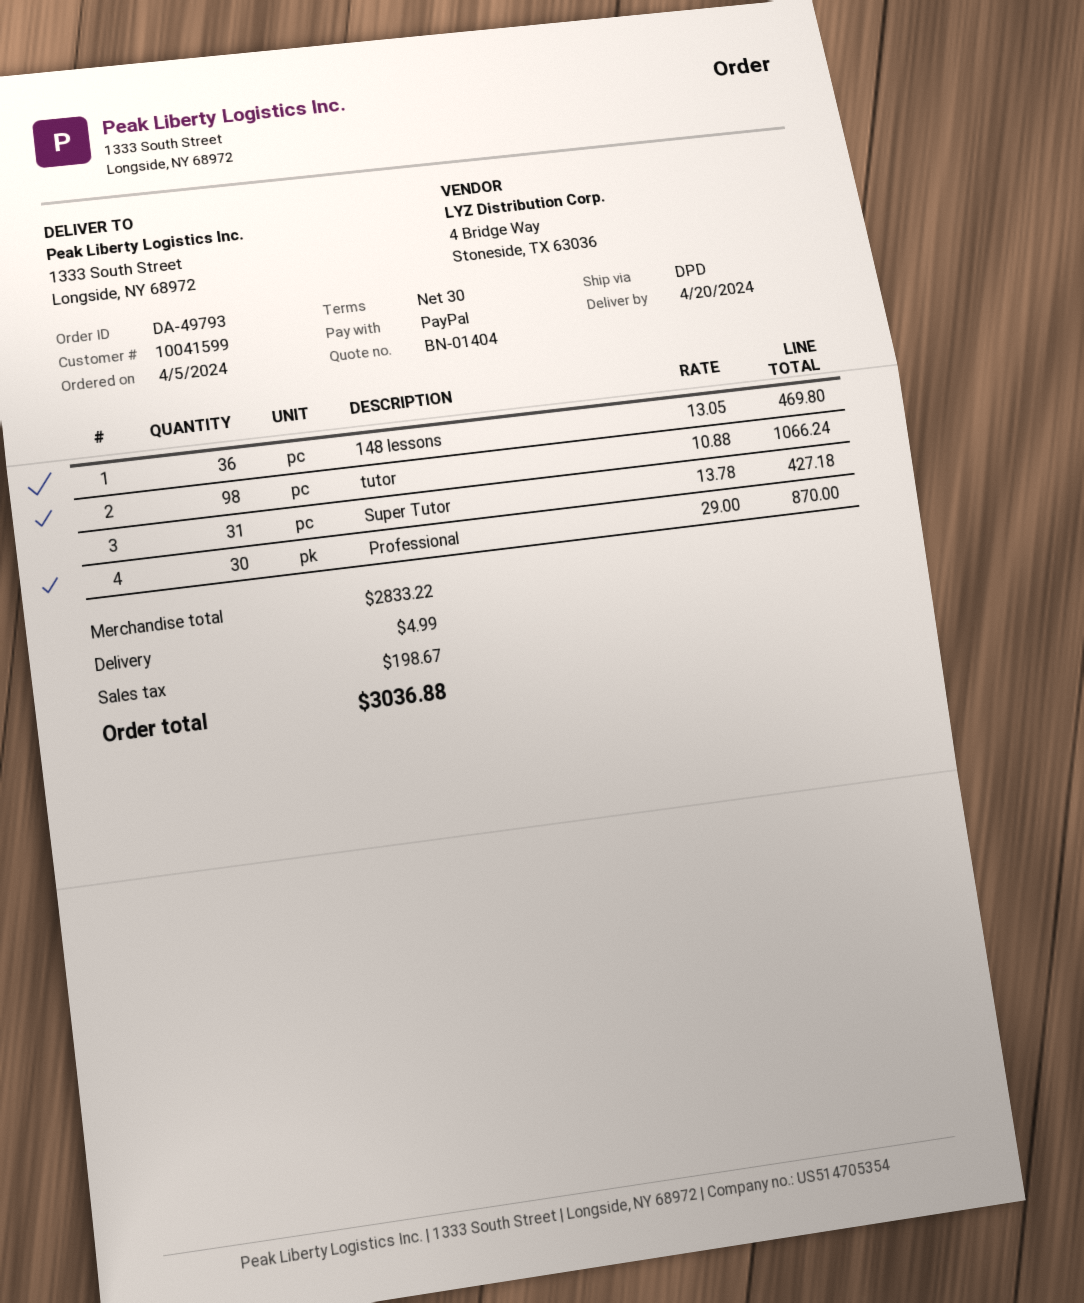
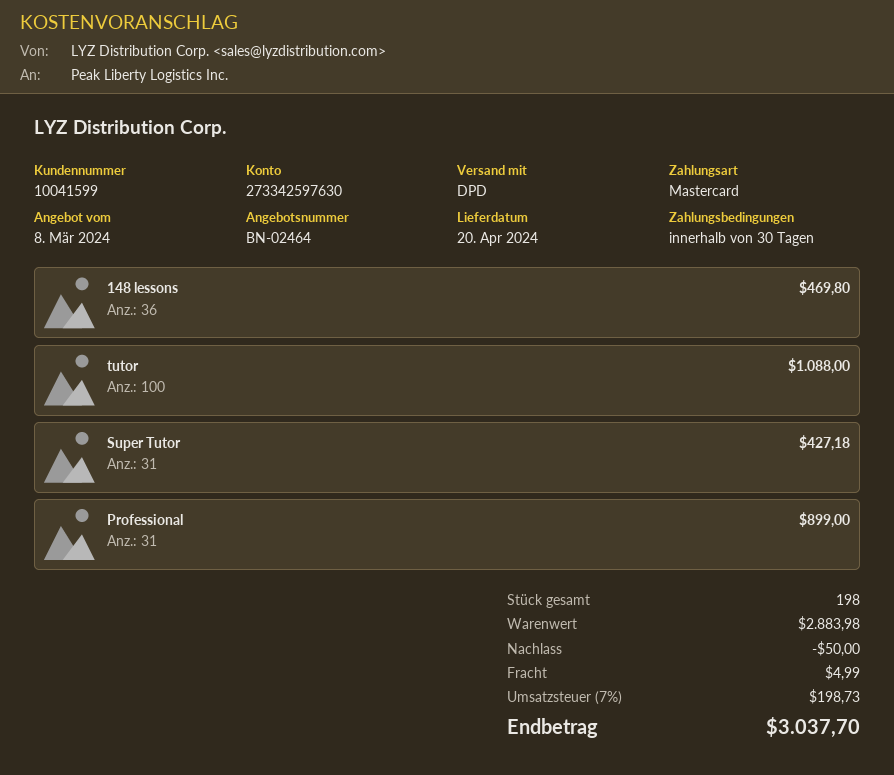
quote number: BN-01404 -> BN-02464
payment method: PayPal -> Mastercard
tutor: 98 for 1066.24 -> 100 for 1088.00
Professional: 30 for 870.00 -> 31 for 899.00
subtotal: 2833.22 -> 2883.98
discount: none -> 50.00
tax: 198.67 -> 198.73
total: 3036.88 -> 3037.70

